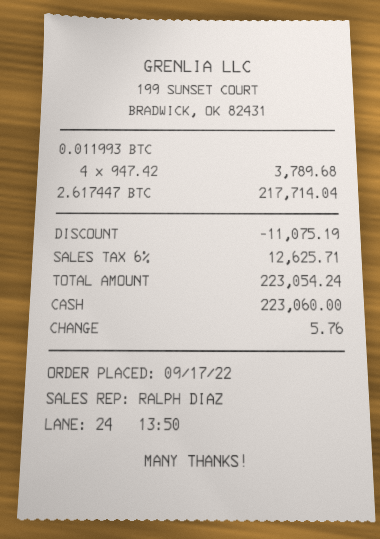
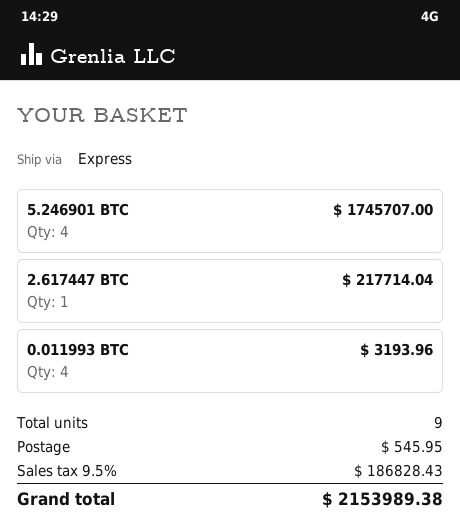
0.011993 BTC: 4 for 3789.68 -> 4 for 3193.96
5.246901 BTC: none -> 4 for 1745707.00
discount: 11075.19 -> none
shipping: none -> 545.95
tax: 6% = 12625.71 -> 9.5% = 186828.43
total: 223054.24 -> 2153989.38

